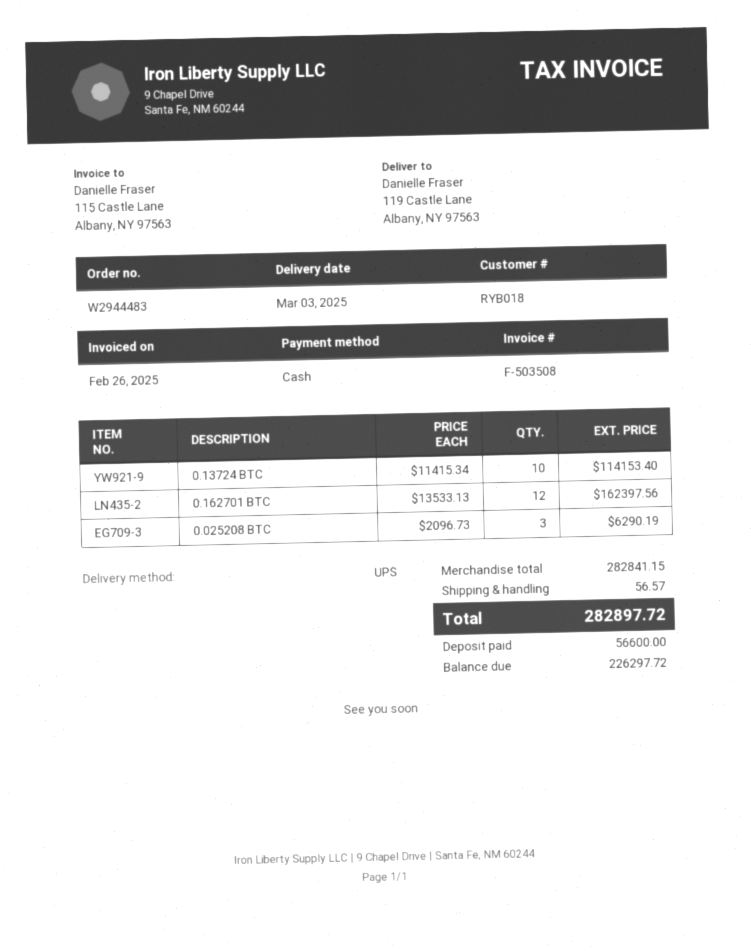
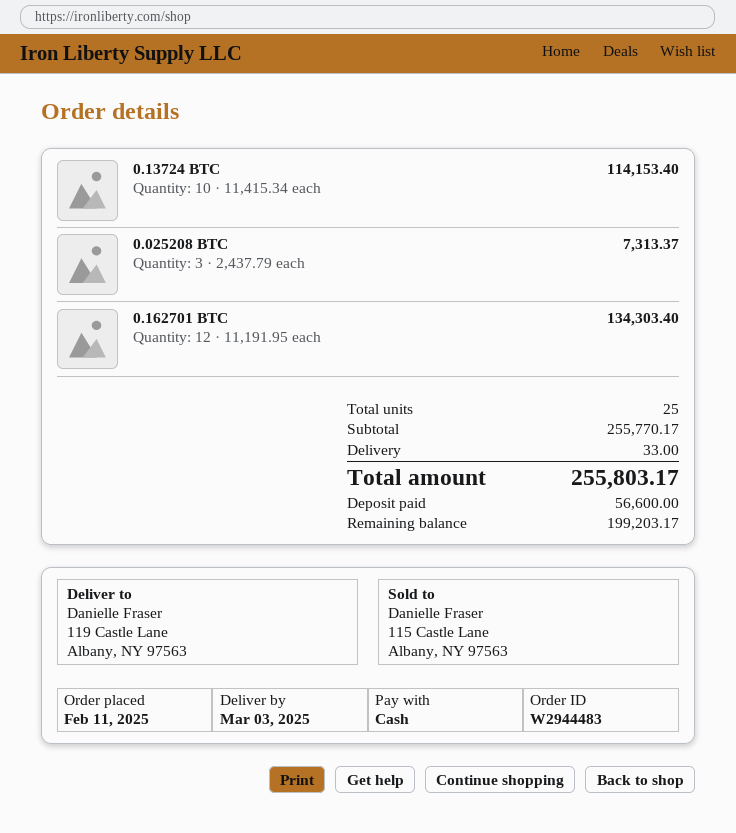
0.162701 BTC: 12 x 13533.13 = 162397.56 -> 12 x 11191.95 = 134303.40
0.025208 BTC: 3 x 2096.73 = 6290.19 -> 3 x 2437.79 = 7313.37
subtotal: 282841.15 -> 255770.17
shipping: 56.57 -> 33.00
total: 282897.72 -> 255803.17
balance: 226297.72 -> 199203.17

